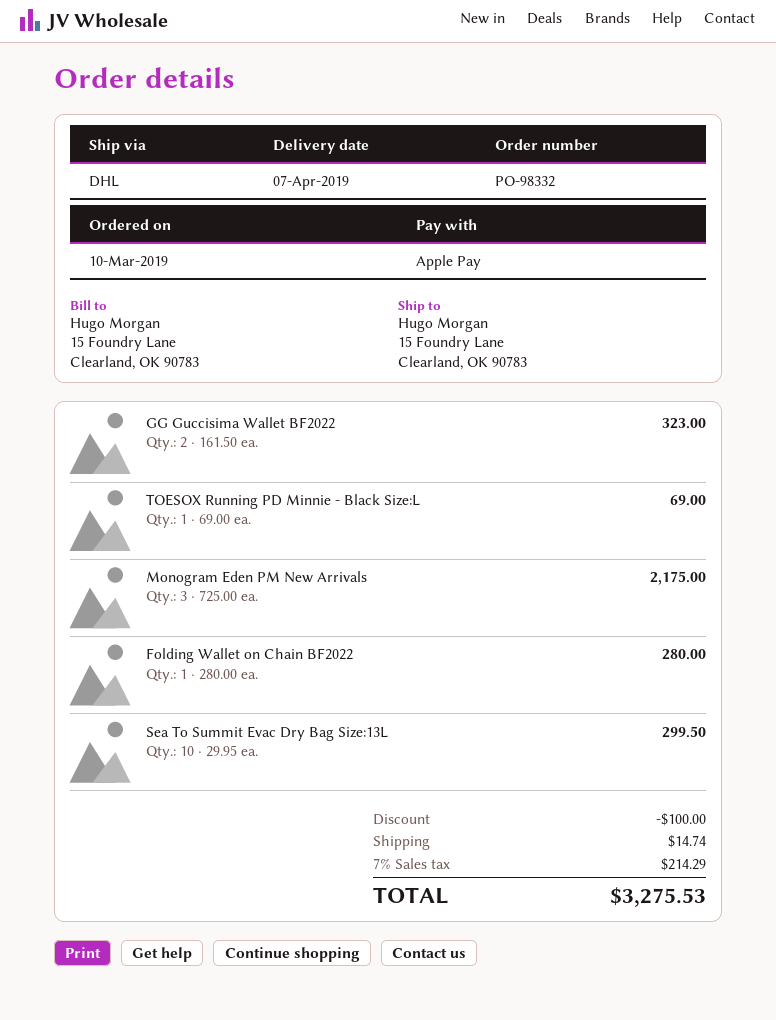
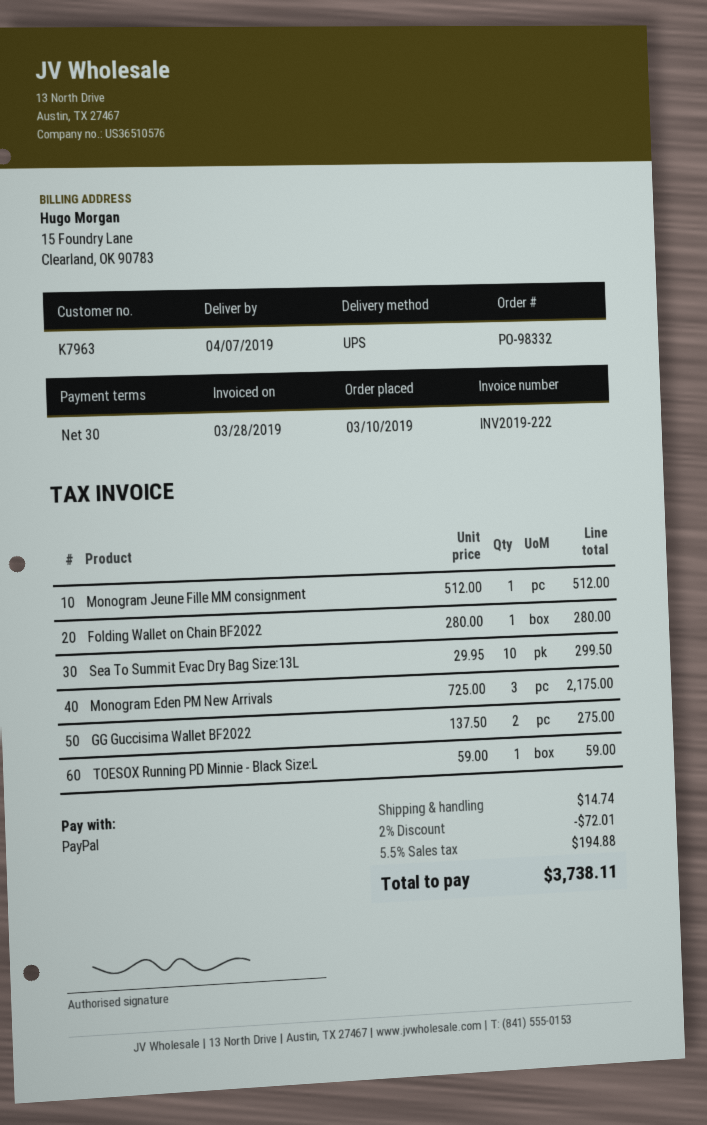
payment method: Apple Pay -> PayPal
shipping method: DHL -> UPS
GG Guccisima Wallet BF2022: 2 x 161.50 = 323.00 -> 2 x 137.50 = 275.00
TOESOX Running PD Minnie - Black Size:L: 1 x 69.00 = 69.00 -> 1 x 59.00 = 59.00
Monogram Jeune Fille MM consignment: none -> 1 x 512.00 = 512.00
discount: 100.00 -> 72.01
tax: 7% = 214.29 -> 5.5% = 194.88
total: 3275.53 -> 3738.11

